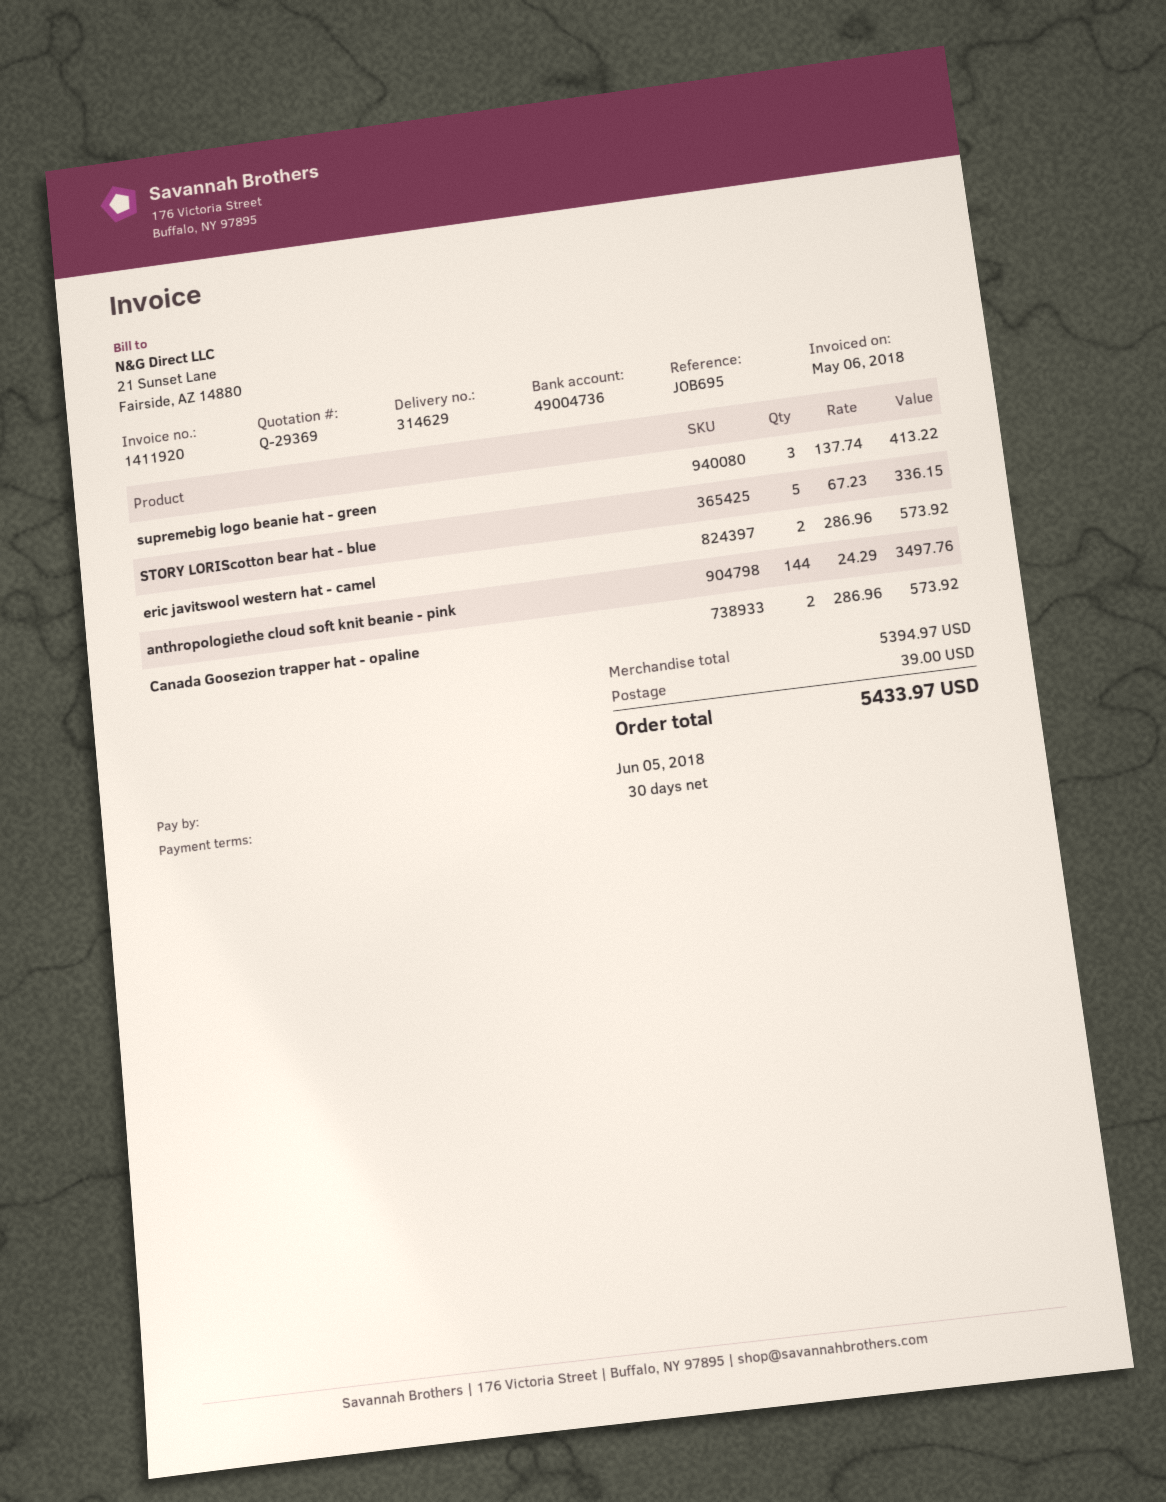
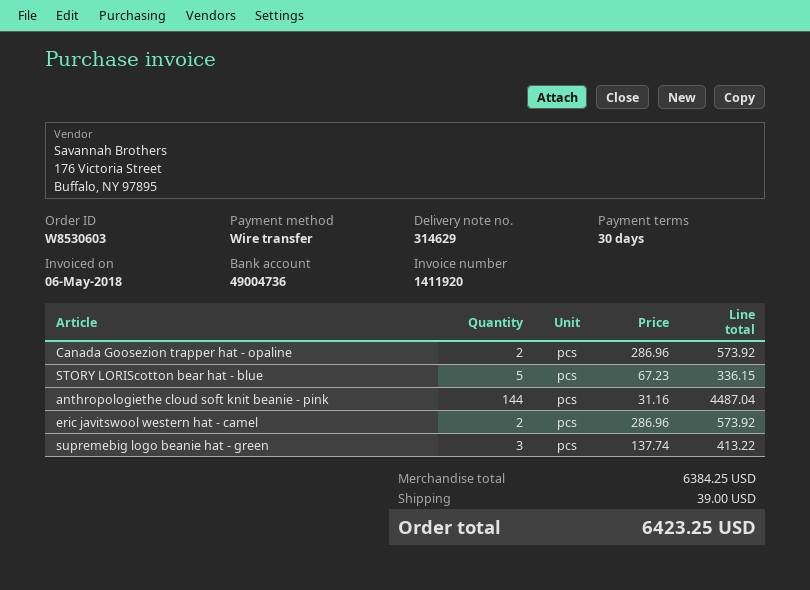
anthropologiethe cloud soft knit beanie - pink: 144 x 24.29 = 3497.76 -> 144 x 31.16 = 4487.04
subtotal: 5394.97 -> 6384.25
total: 5433.97 -> 6423.25

